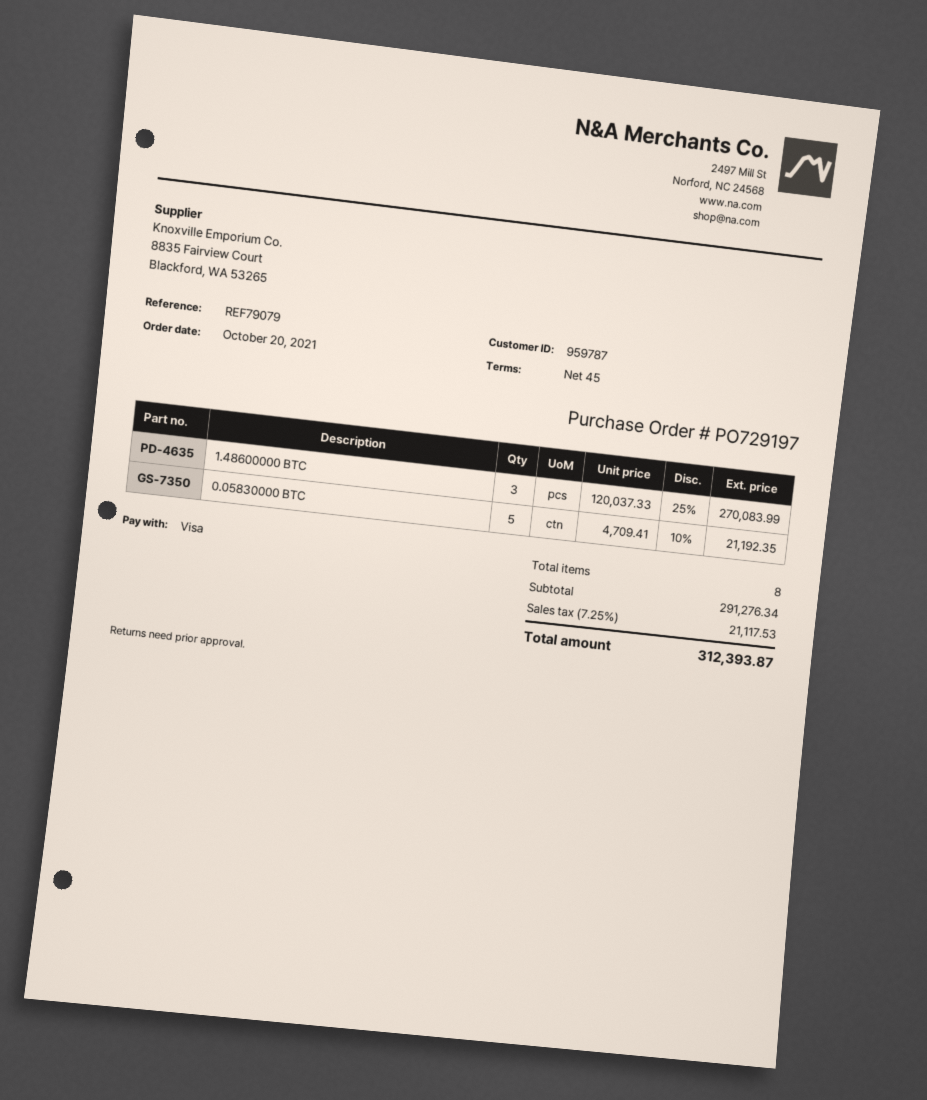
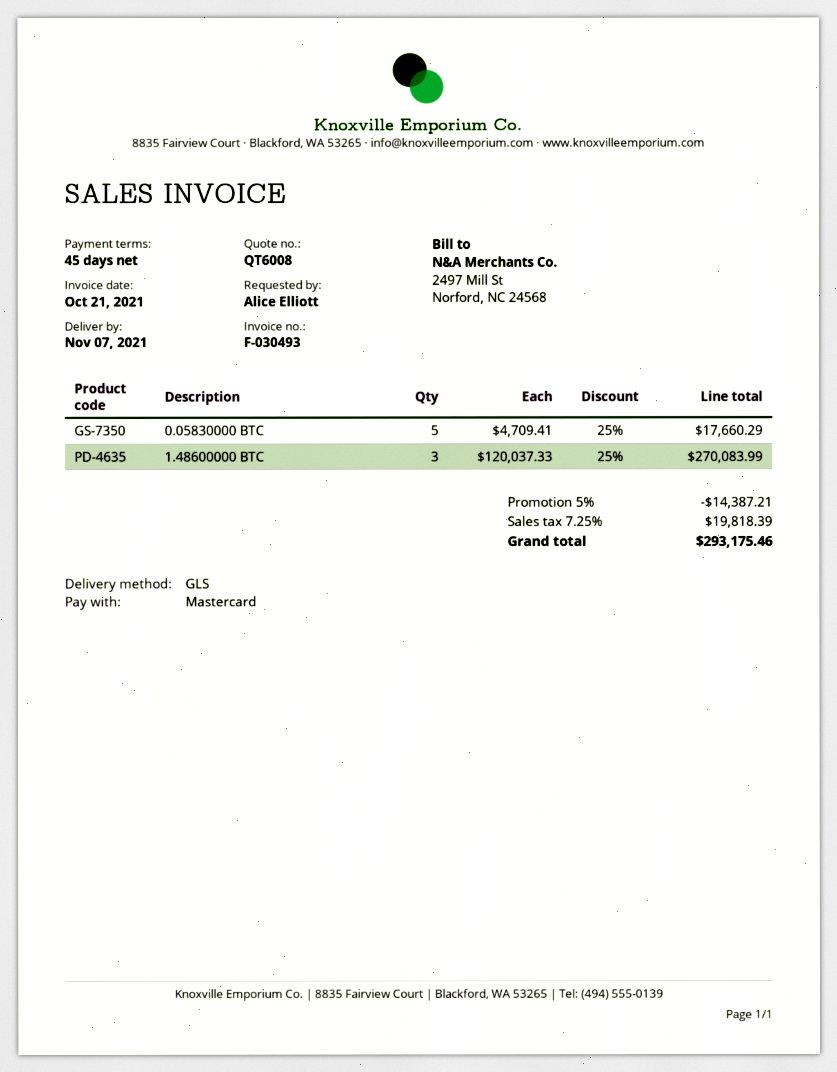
payment method: Visa -> Mastercard
0.05830000 BTC: 5 x 4709.41 - 10% = 21192.35 -> 5 x 4709.41 - 25% = 17660.29
discount: none -> 5% = 14387.21
tax: 7.25% = 21117.53 -> 7.25% = 19818.39
total: 312393.87 -> 293175.46

